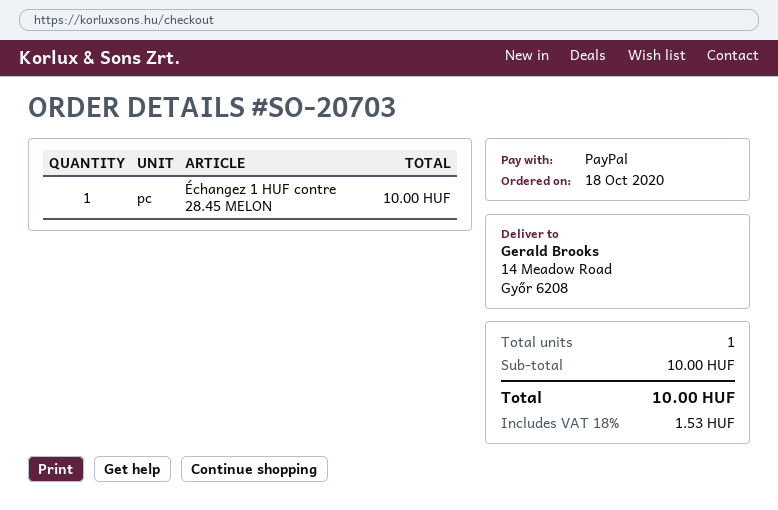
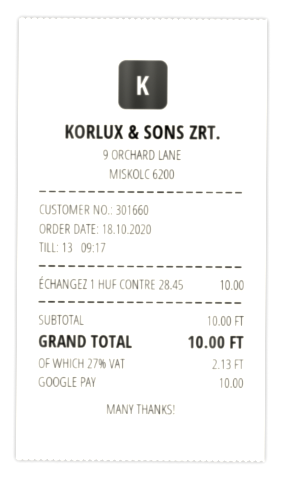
payment method: PayPal -> Google Pay
tax: 18% = 1.53 -> 27% = 2.13

